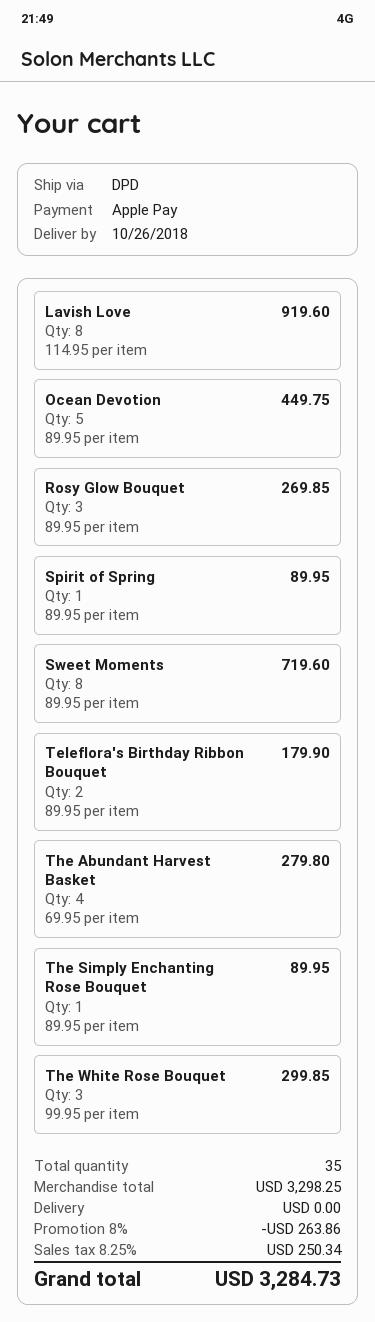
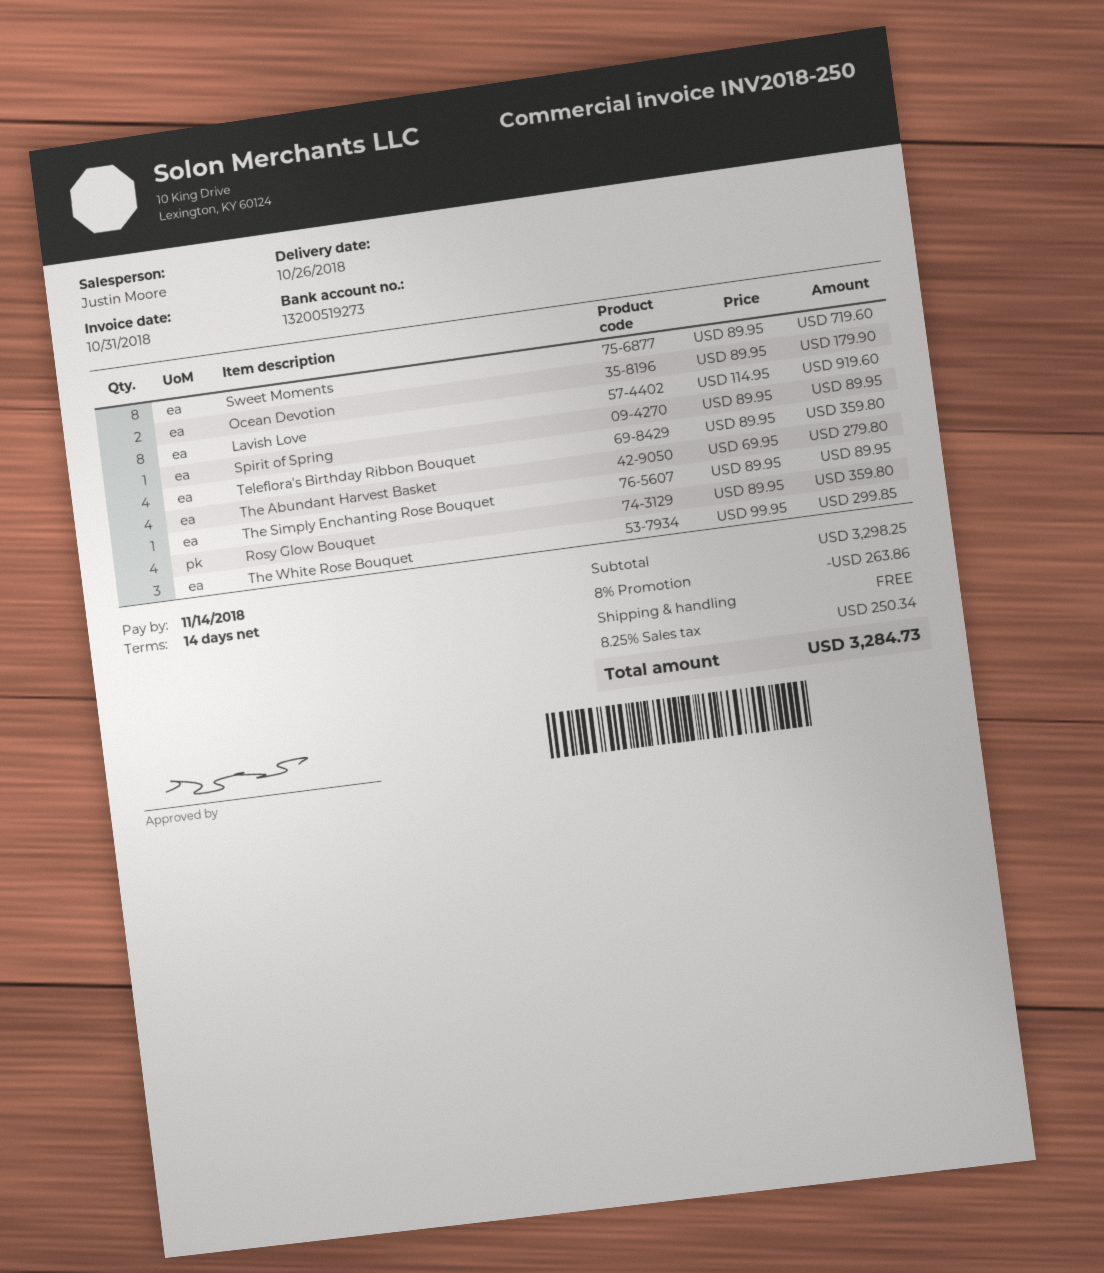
Ocean Devotion: 5 x 89.95 = 449.75 -> 2 x 89.95 = 179.90
Rosy Glow Bouquet: 3 x 89.95 = 269.85 -> 4 x 89.95 = 359.80
Teleflora's Birthday Ribbon Bouquet: 2 x 89.95 = 179.90 -> 4 x 89.95 = 359.80

